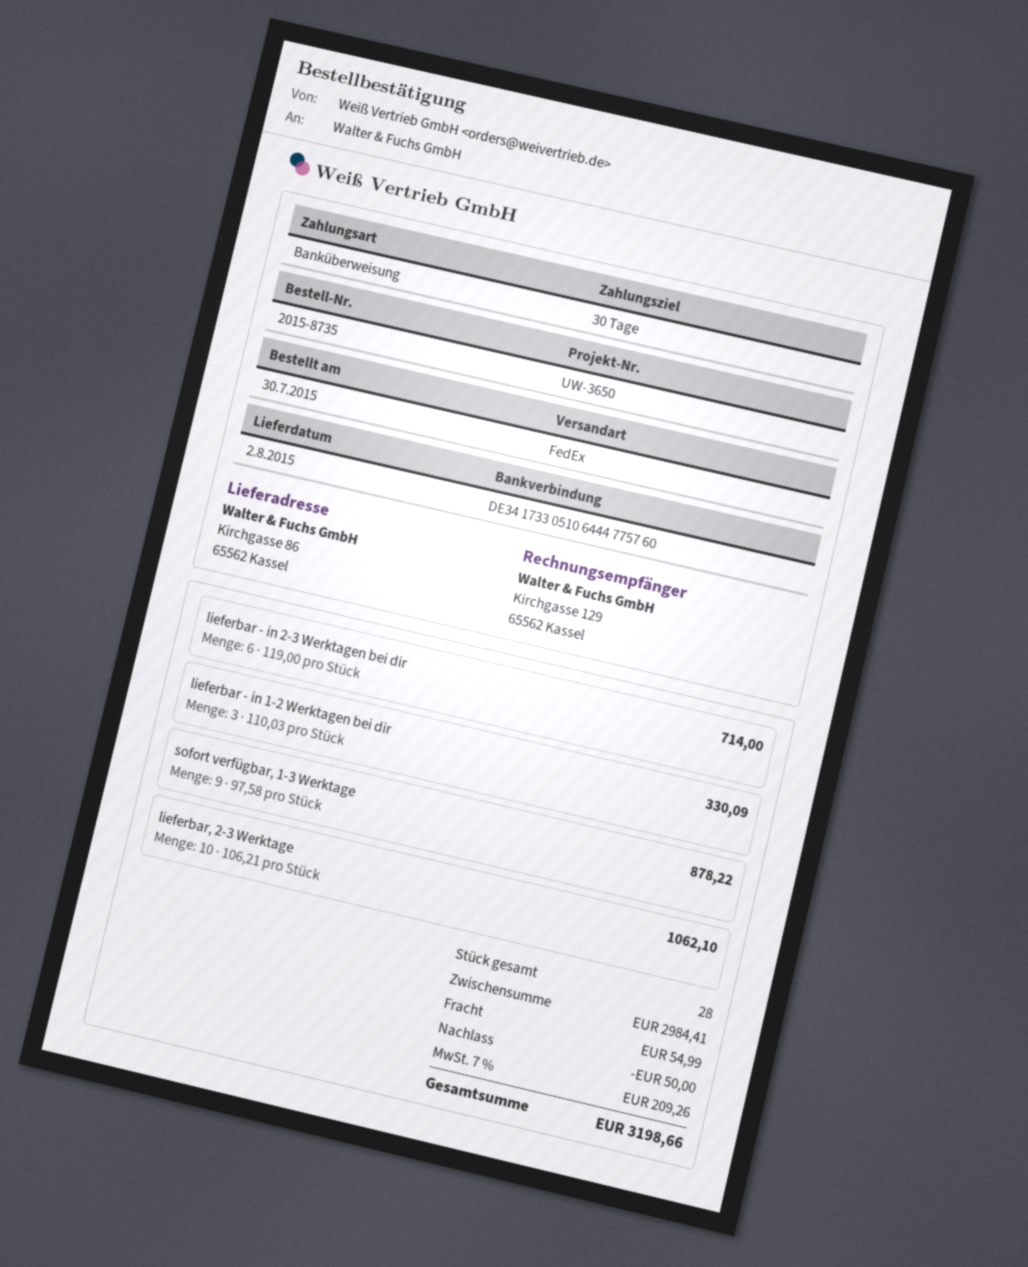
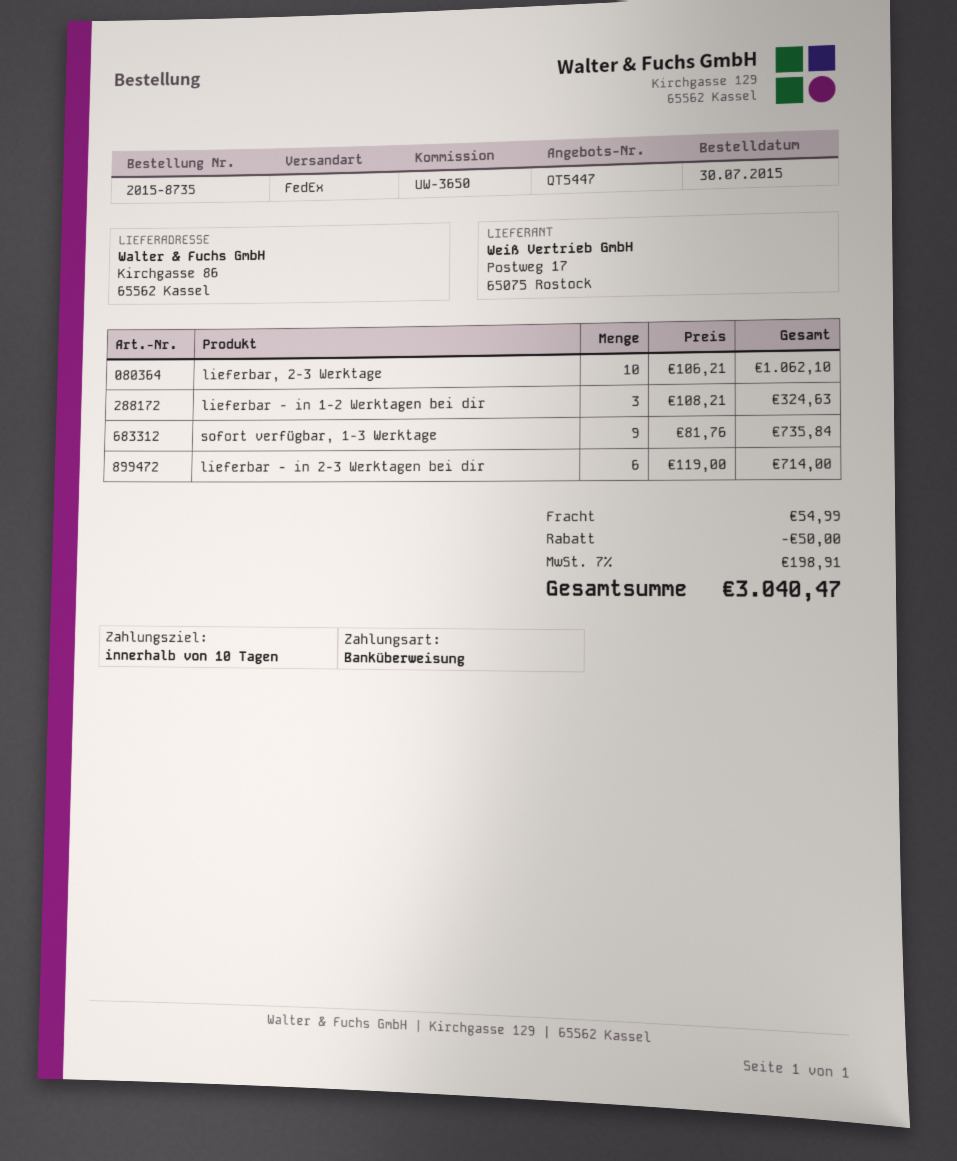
payment terms: 30 days -> 10 days
lieferbar - in 1-2 Werktagen bei dir: 3 x 110.03 = 330.09 -> 3 x 108.21 = 324.63
sofort verfügbar, 1-3 Werktage: 9 x 97.58 = 878.22 -> 9 x 81.76 = 735.84
tax: 7% = 209.26 -> 7% = 198.91
total: 3198.66 -> 3040.47

